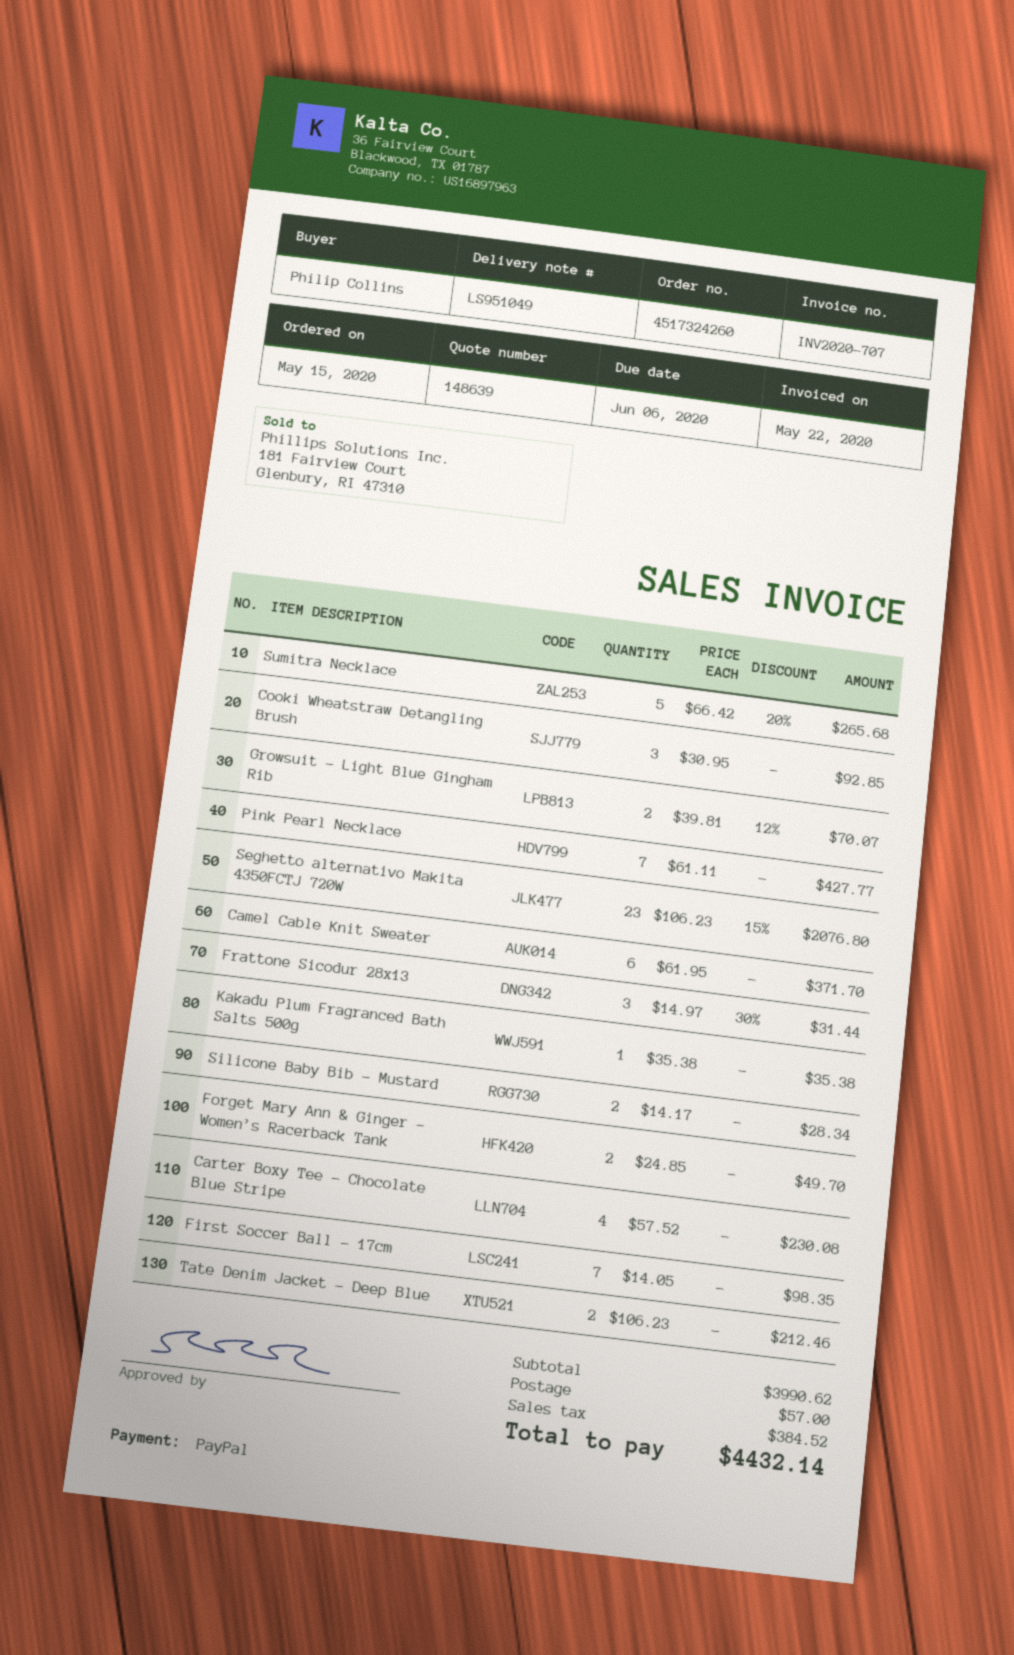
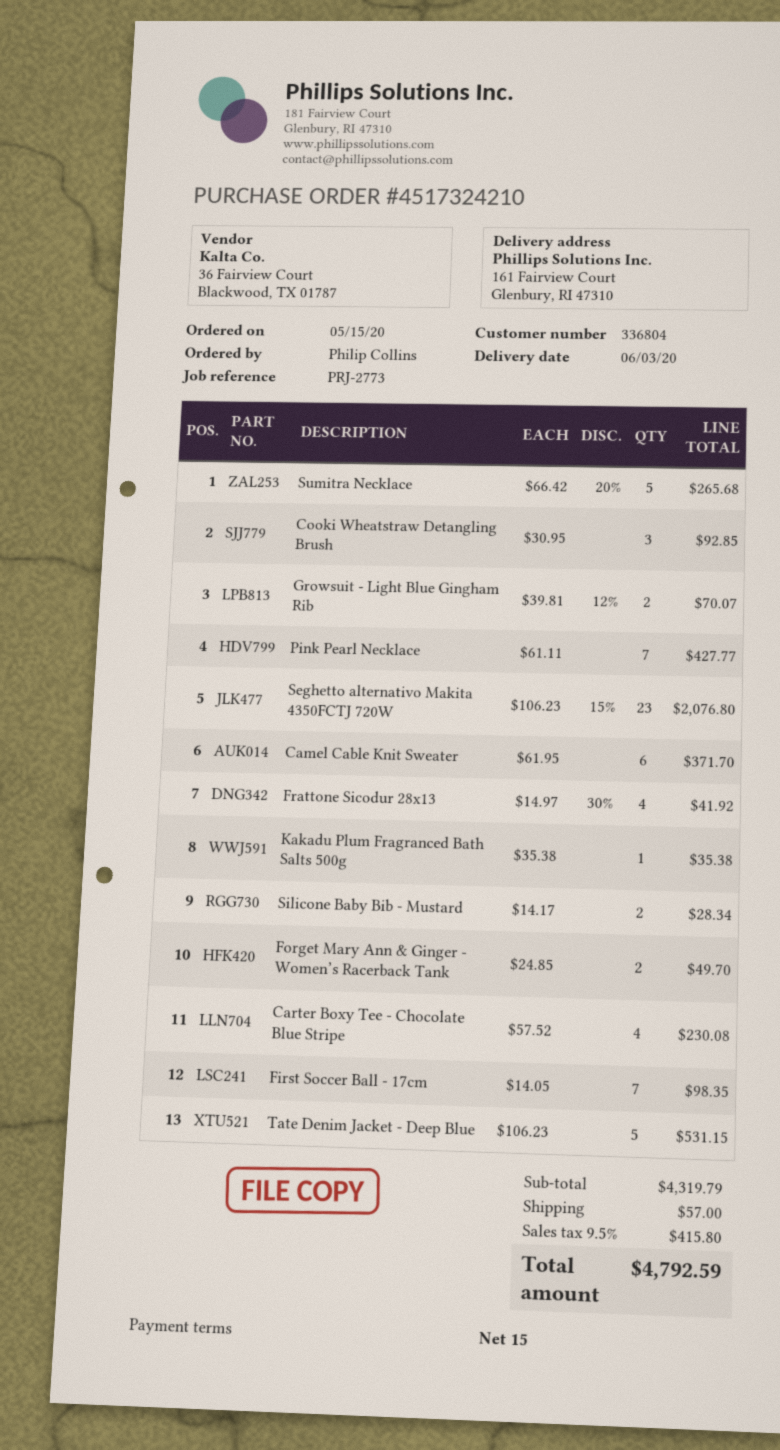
order number: 4517324260 -> 4517324210
Frattone Sicodur 28x13: 3 x 14.97 - 30% = 31.44 -> 4 x 14.97 - 30% = 41.92
Tate Denim Jacket - Deep Blue: 2 x 106.23 = 212.46 -> 5 x 106.23 = 531.15
subtotal: 3990.62 -> 4319.79
tax: 384.52 -> 415.80
total: 4432.14 -> 4792.59

